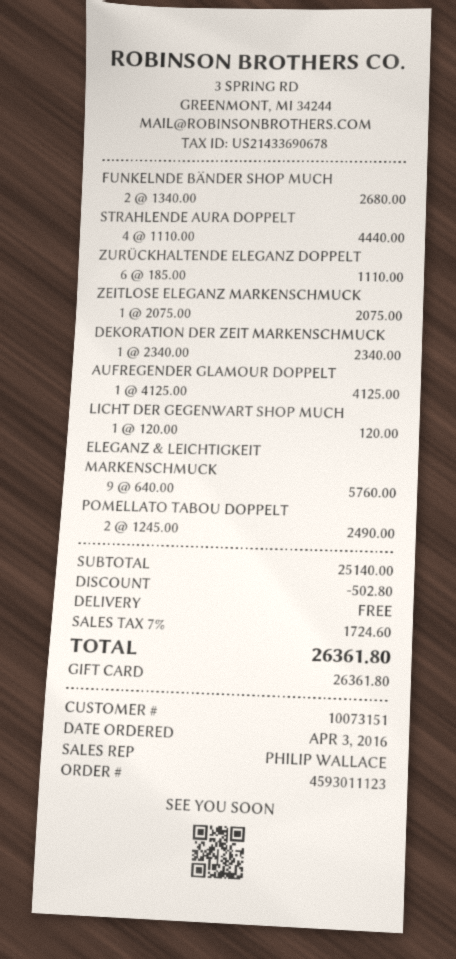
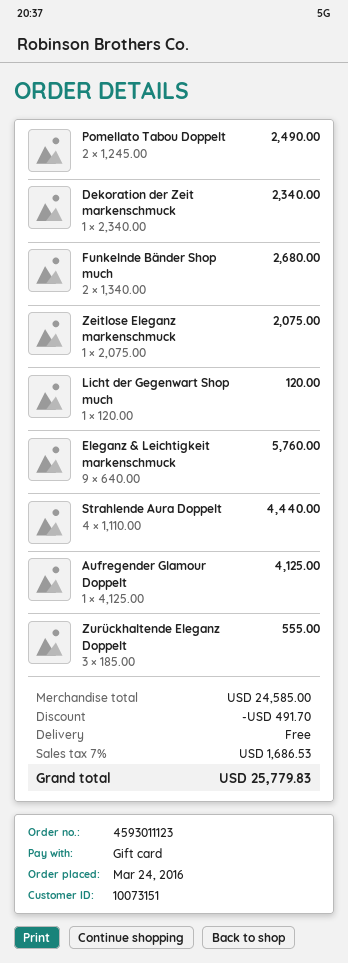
order date: 2016-04-03 -> 2016-03-24
ZURÜCKHALTENDE ELEGANZ DOPPELT: 6 x 185.00 = 1110.00 -> 3 x 185.00 = 555.00
subtotal: 25140.00 -> 24585.00
discount: 502.80 -> 491.70
tax: 7% = 1724.60 -> 7% = 1686.53
total: 26361.80 -> 25779.83

